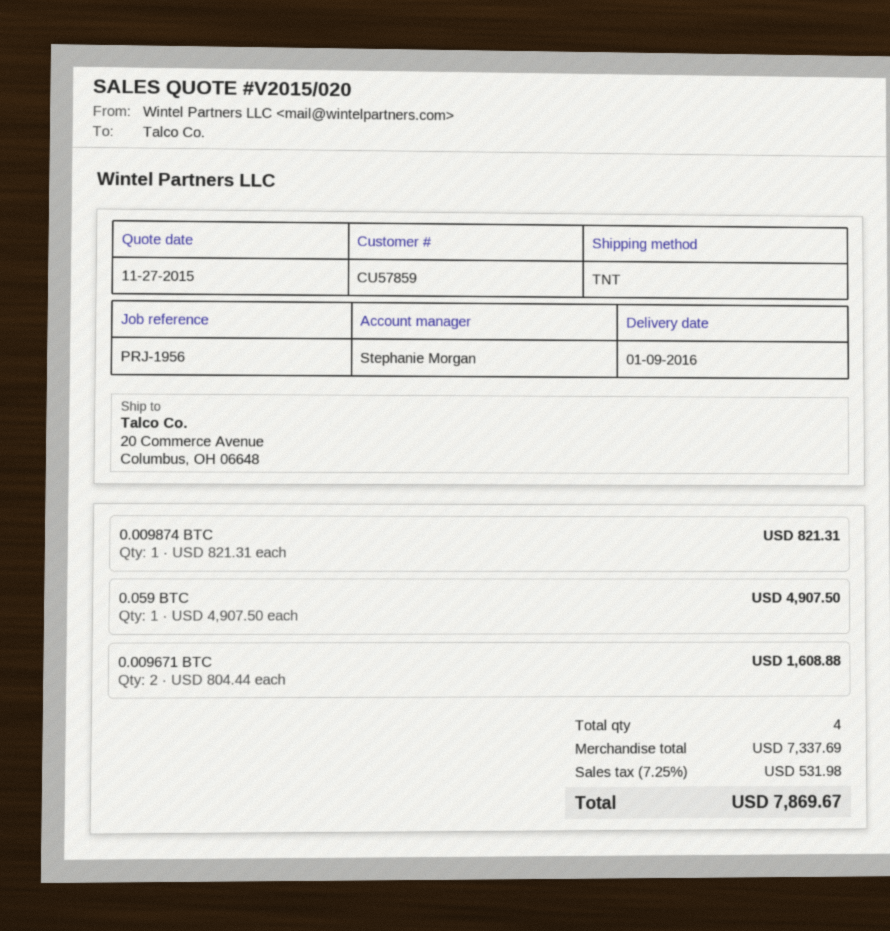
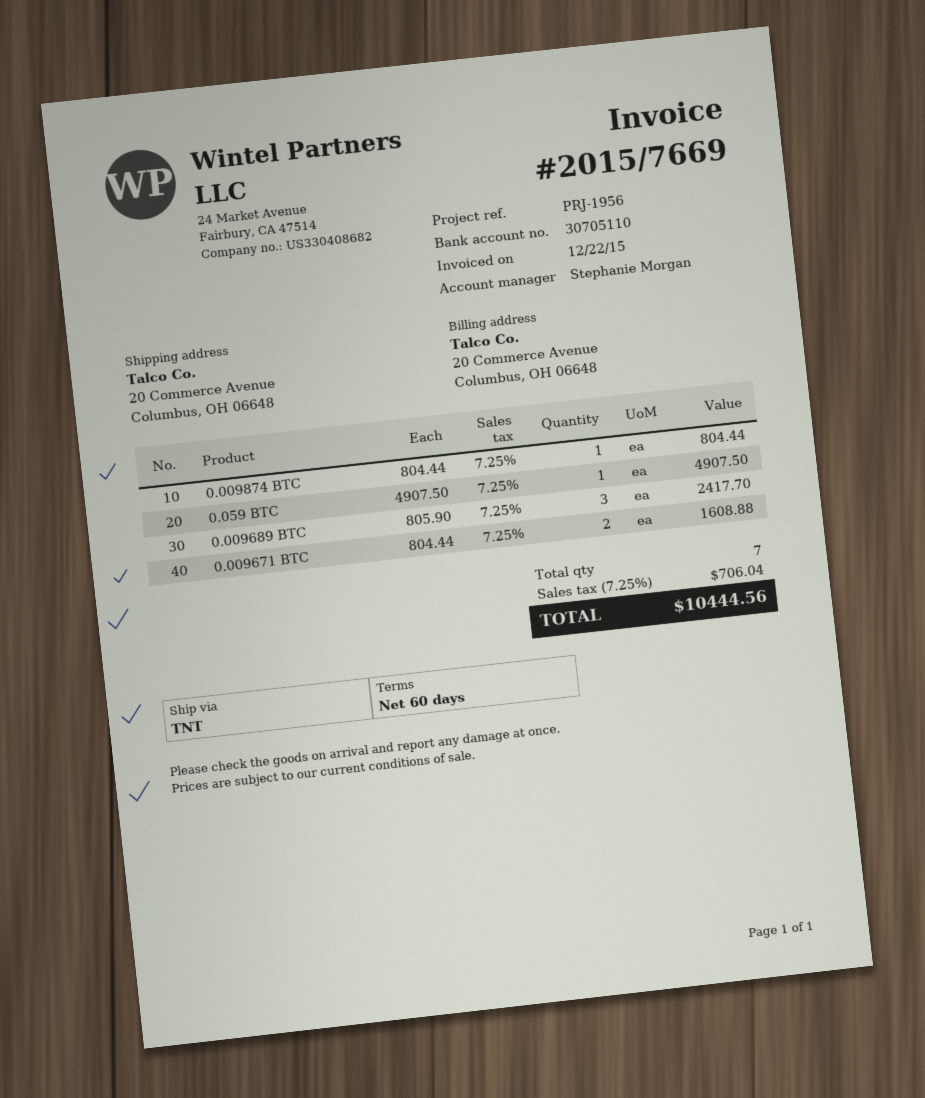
0.009874 BTC: 1 x 821.31 = 821.31 -> 1 x 804.44 = 804.44
0.009689 BTC: none -> 3 x 805.90 = 2417.70
total quantity: 4 -> 7
tax: 7.25% = 531.98 -> 7.25% = 706.04
total: 7869.67 -> 10444.56

